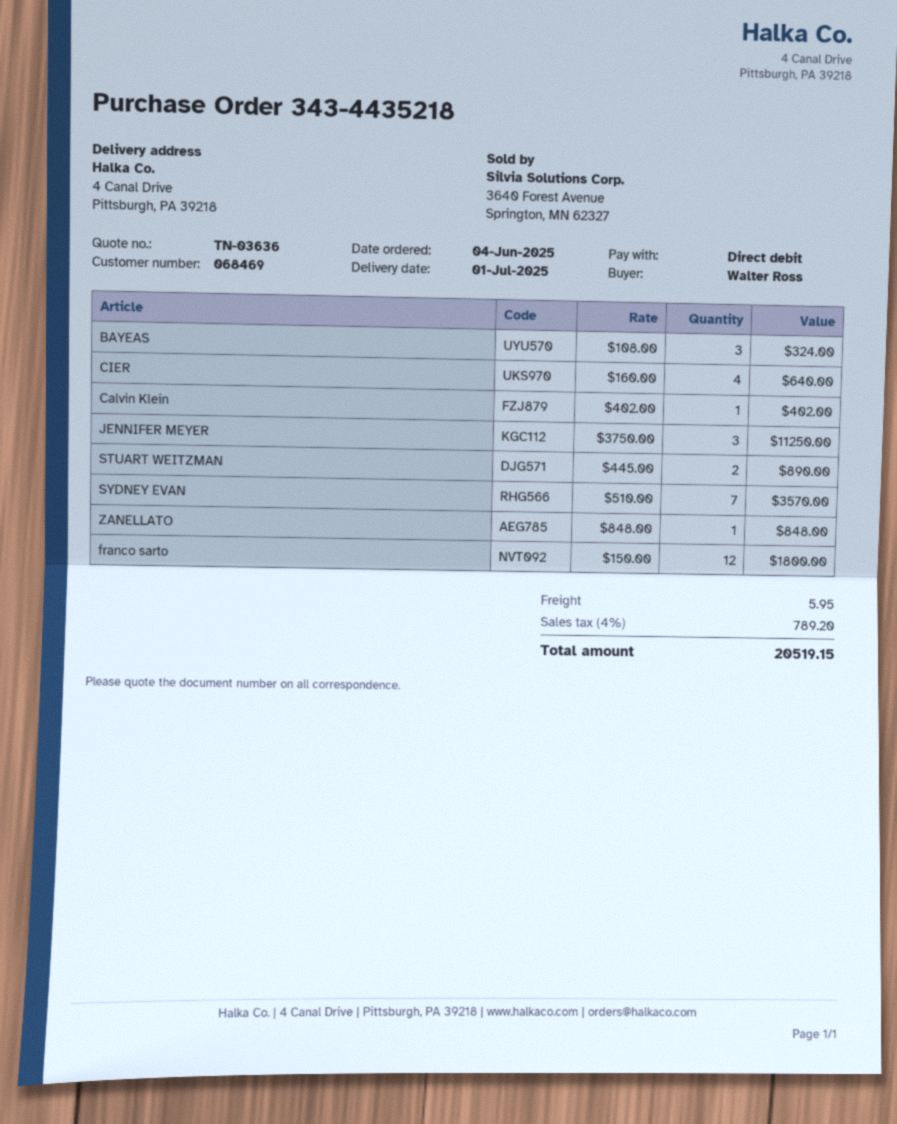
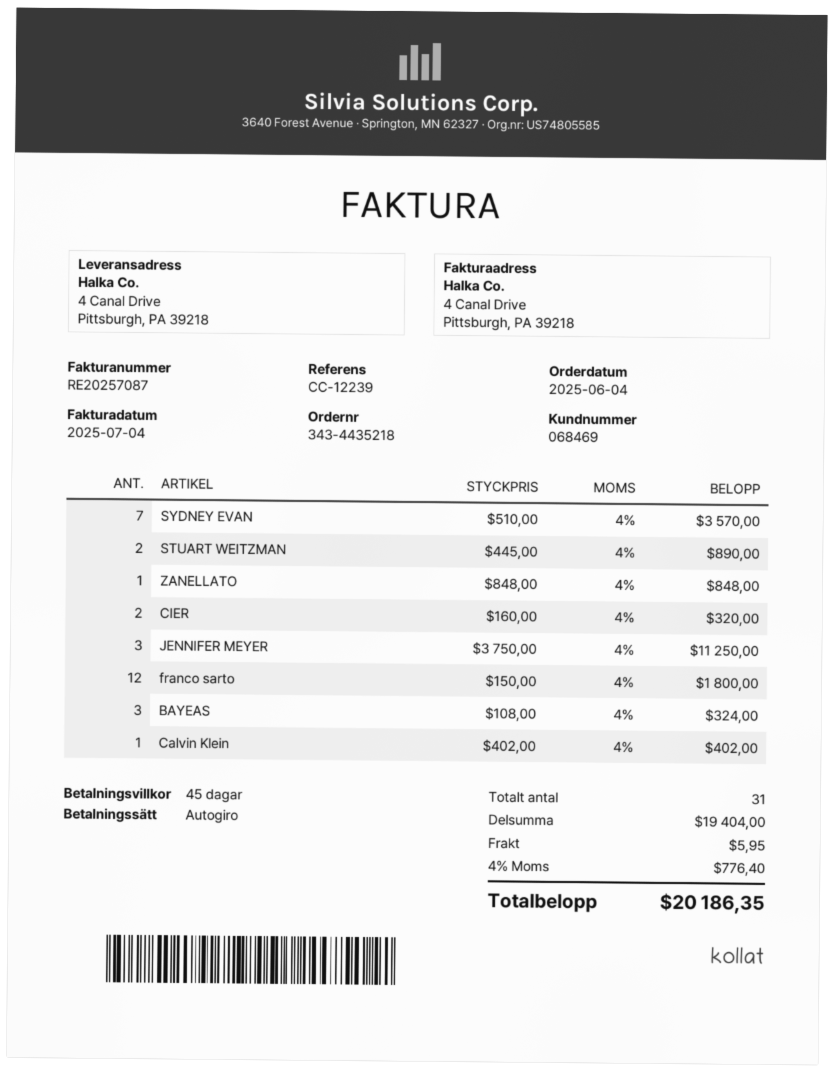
CIER: 4 x 160.00 = 640.00 -> 2 x 160.00 = 320.00
tax: 4% = 789.20 -> 4% = 776.40
total: 20519.15 -> 20186.35

